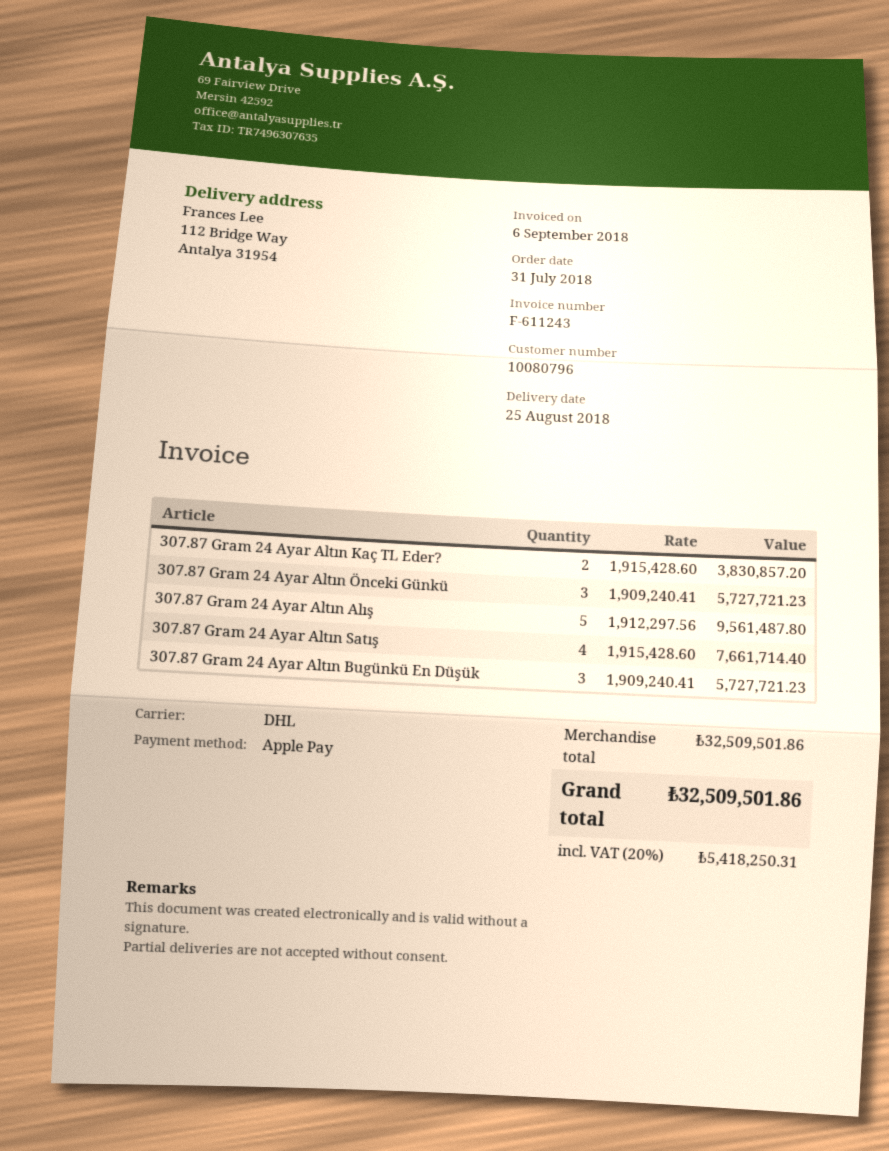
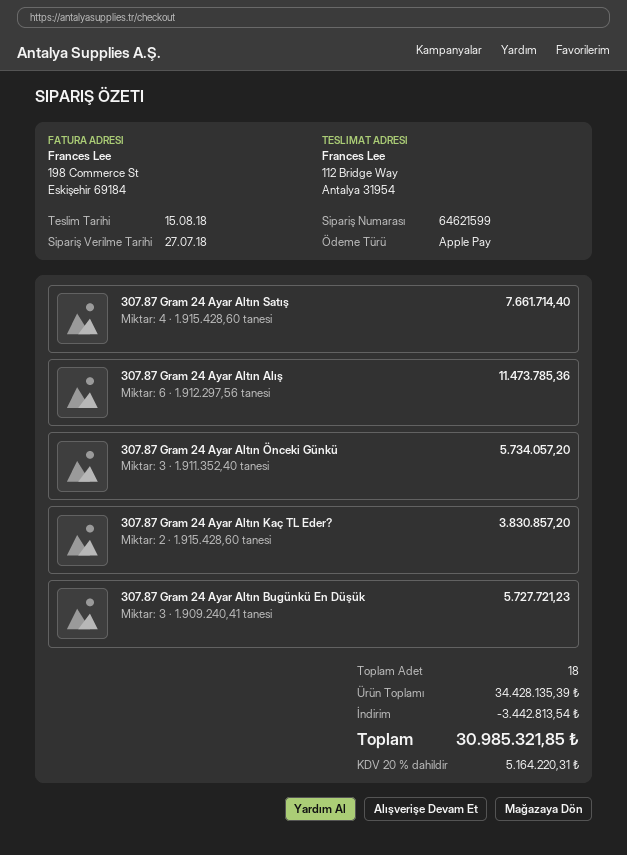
order date: 2018-07-31 -> 2018-07-27
delivery date: 2018-08-25 -> 2018-08-15
307.87 Gram 24 Ayar Altın Önceki Günkü: 3 x 1909240.41 = 5727721.23 -> 3 x 1911352.40 = 5734057.20
307.87 Gram 24 Ayar Altın Alış: 5 x 1912297.56 = 9561487.80 -> 6 x 1912297.56 = 11473785.36
subtotal: 32509501.86 -> 34428135.39
discount: none -> 3442813.54
tax: 20% = 5418250.31 -> 20% = 5164220.31
total: 32509501.86 -> 30985321.85

